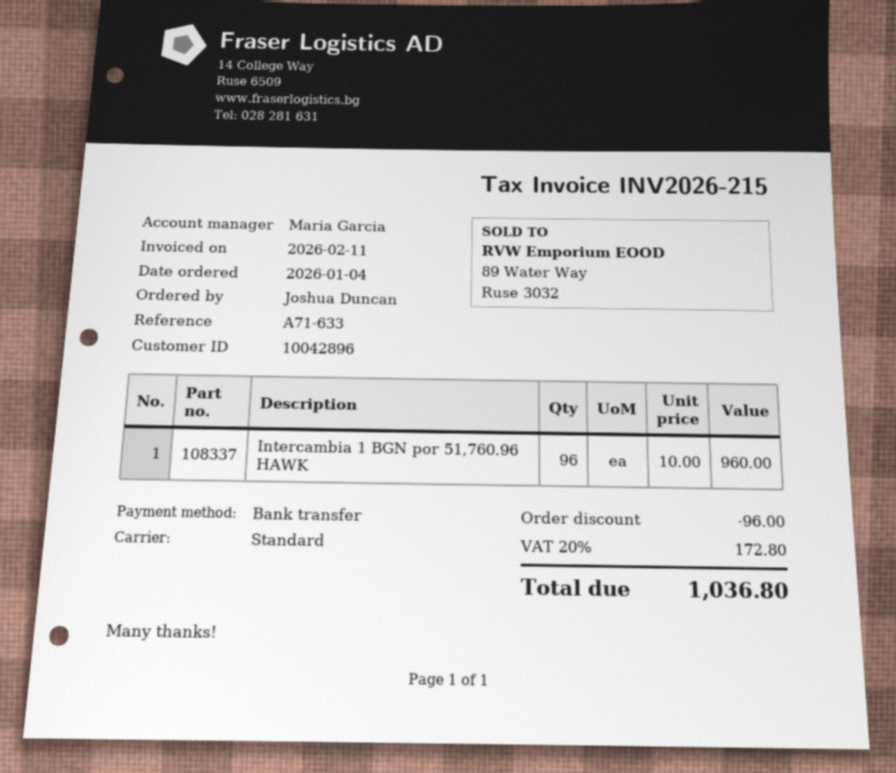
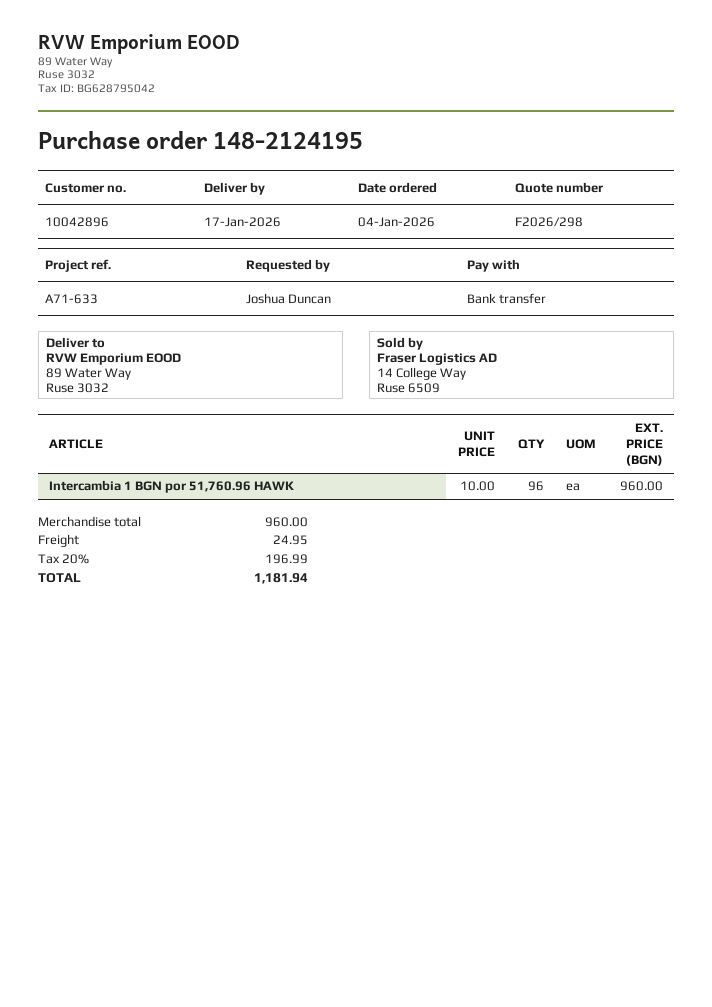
discount: 96.00 -> none
shipping: none -> 24.95
tax: 20% = 172.80 -> 20% = 196.99
total: 1036.80 -> 1181.94

